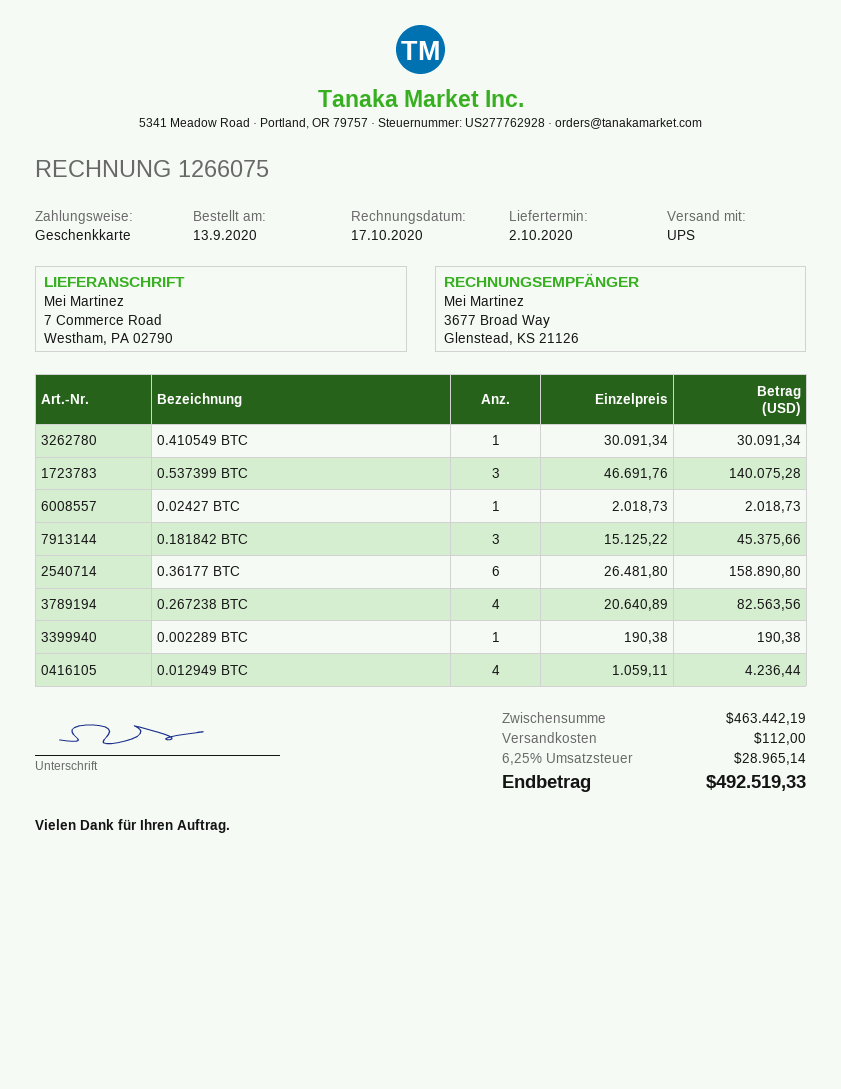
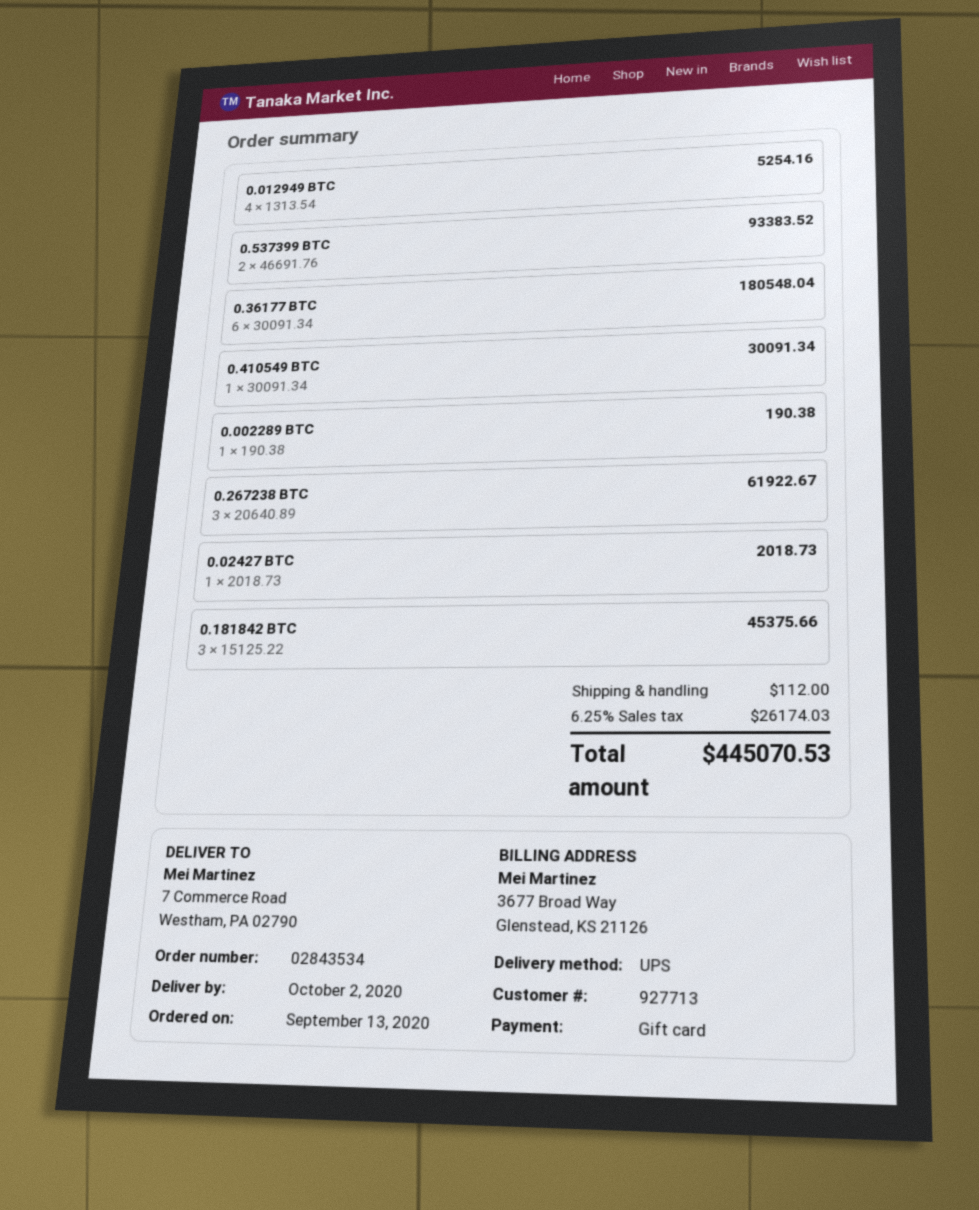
0.537399 BTC: 3 x 46691.76 = 140075.28 -> 2 x 46691.76 = 93383.52
0.36177 BTC: 6 x 26481.80 = 158890.80 -> 6 x 30091.34 = 180548.04
0.267238 BTC: 4 x 20640.89 = 82563.56 -> 3 x 20640.89 = 61922.67
0.012949 BTC: 4 x 1059.11 = 4236.44 -> 4 x 1313.54 = 5254.16
tax: 6.25% = 28965.14 -> 6.25% = 26174.03
total: 492519.33 -> 445070.53

